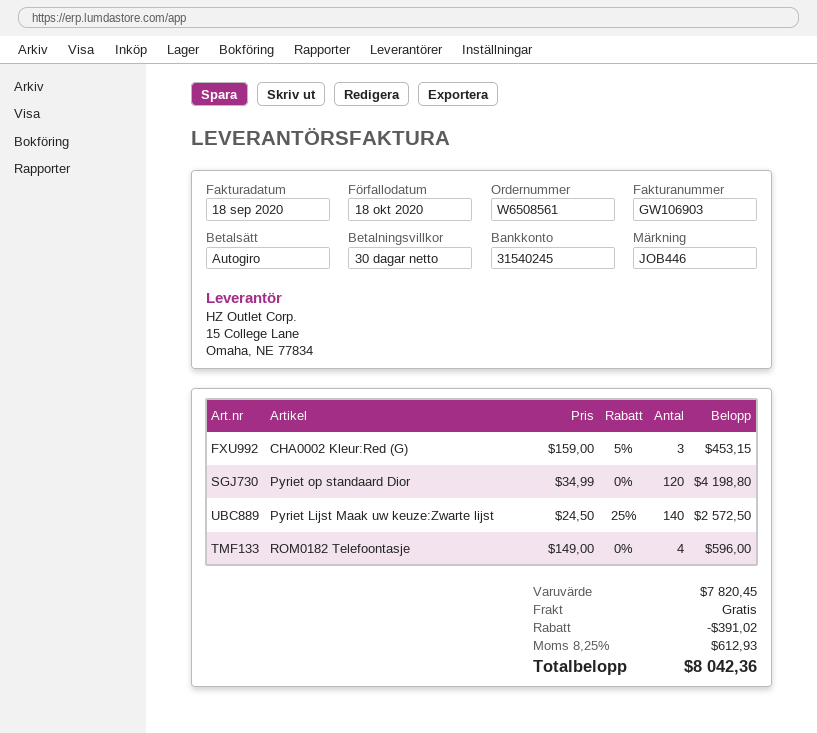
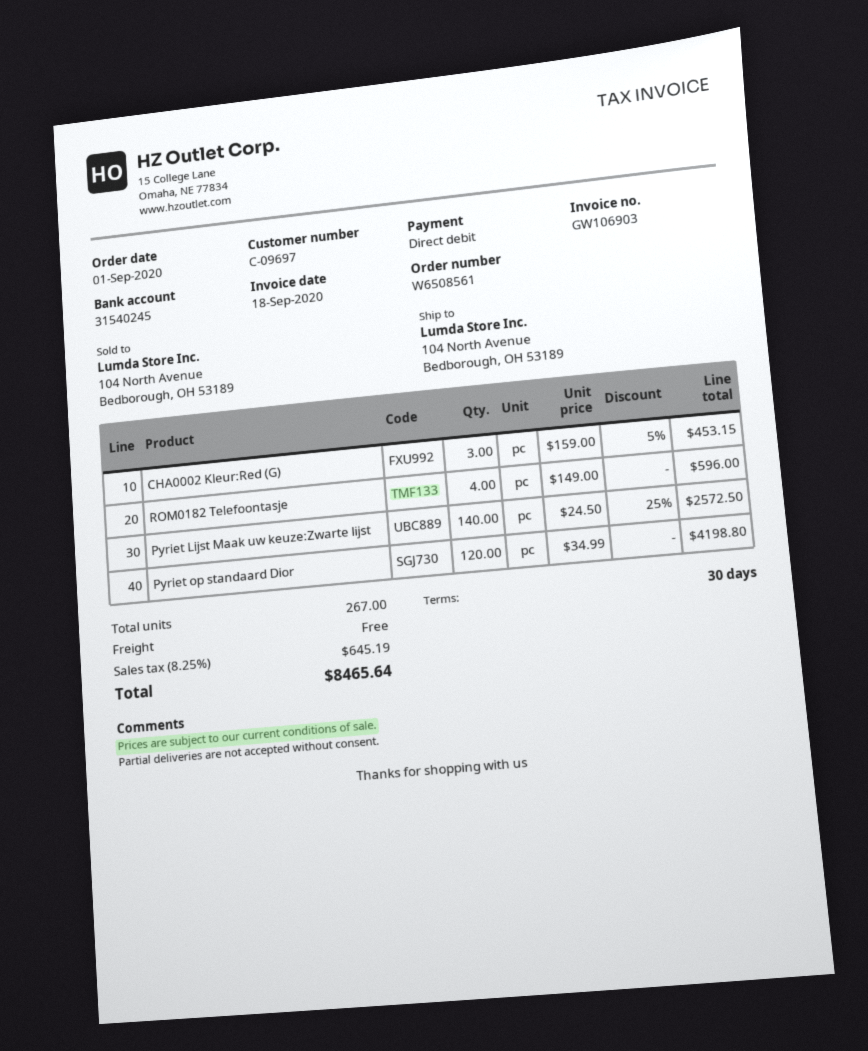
discount: 391.02 -> none
tax: 8.25% = 612.93 -> 8.25% = 645.19
total: 8042.36 -> 8465.64

